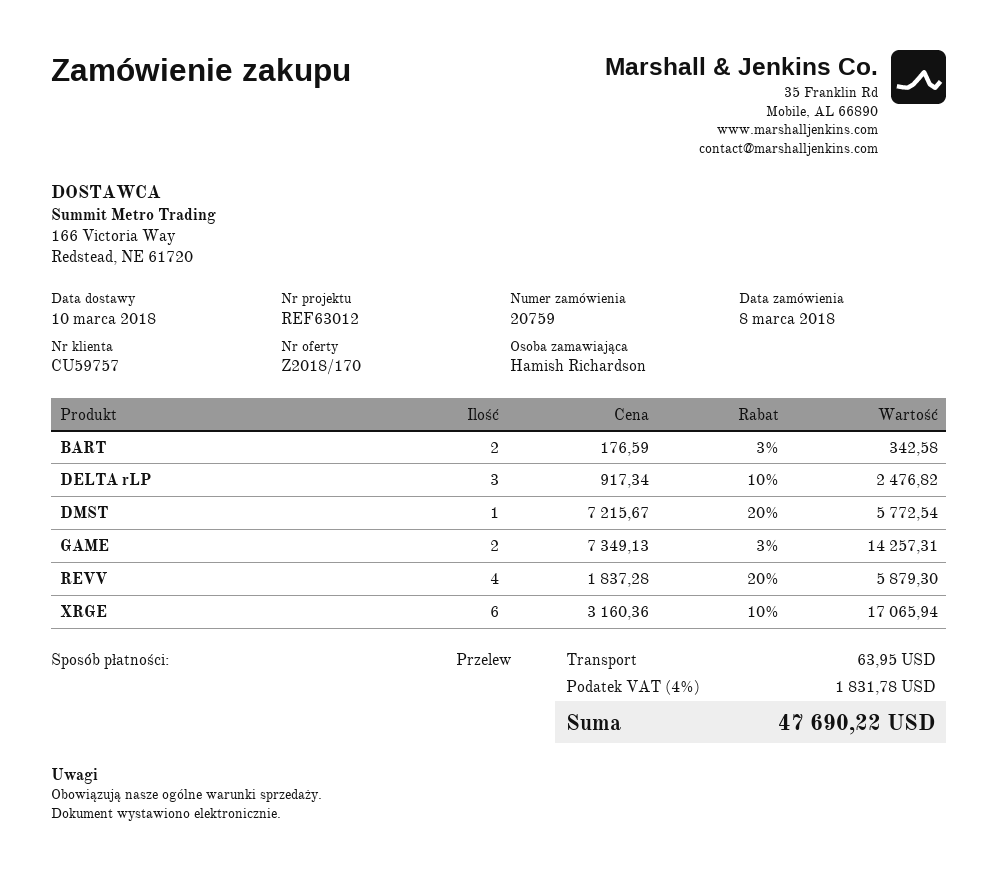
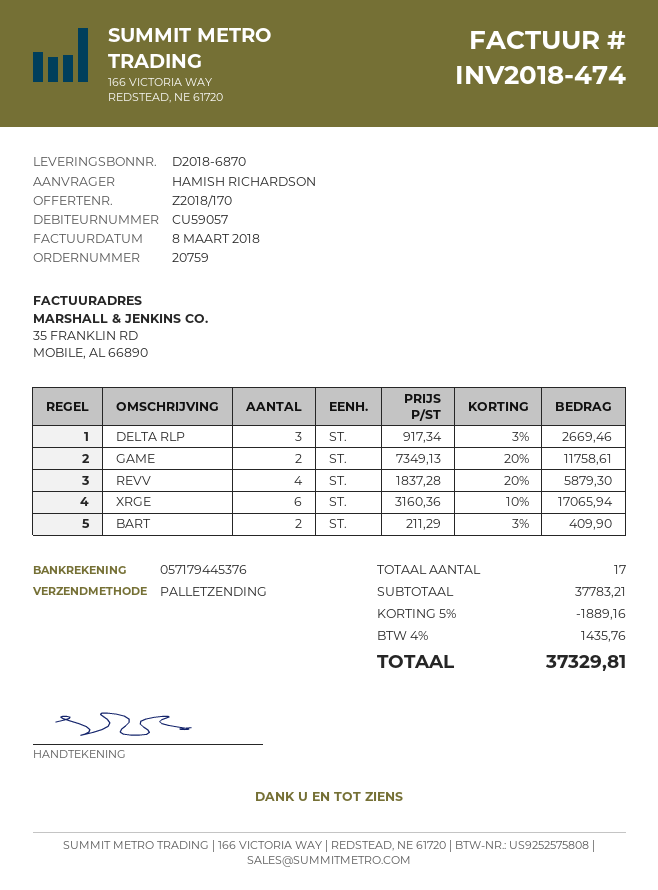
customer number: CU59757 -> CU59057
BART: 2 x 176.59 - 3% = 342.58 -> 2 x 211.29 - 3% = 409.90
DELTA rLP: 3 x 917.34 - 10% = 2476.82 -> 3 x 917.34 - 3% = 2669.46
DMST: 1 x 7215.67 - 20% = 5772.54 -> none
GAME: 2 x 7349.13 - 3% = 14257.31 -> 2 x 7349.13 - 20% = 11758.61
discount: none -> 5% = 1889.16
shipping: 63.95 -> none
tax: 4% = 1831.78 -> 4% = 1435.76
total: 47690.22 -> 37329.81

